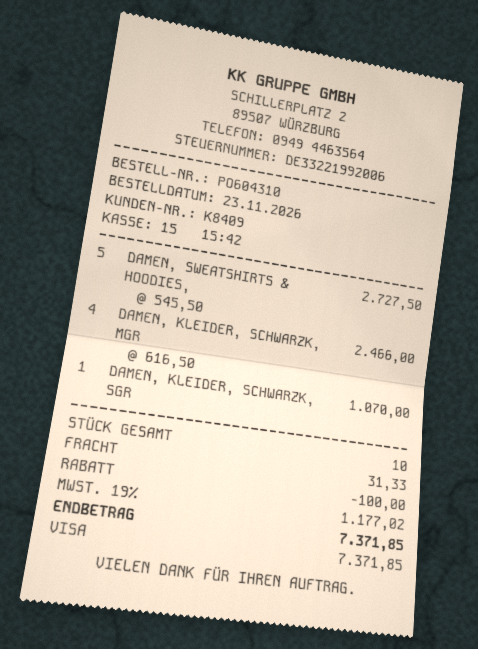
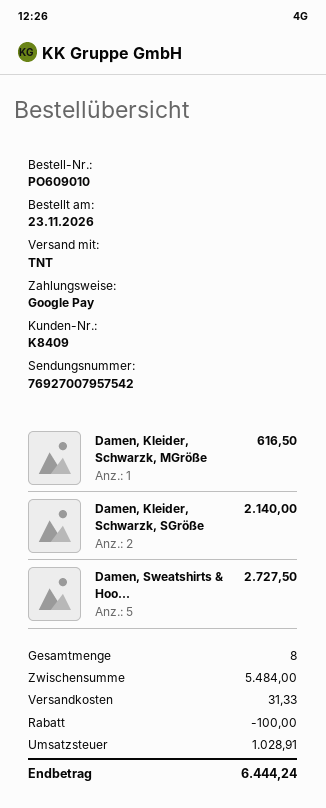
order number: PO604310 -> PO609010
payment method: Visa -> Google Pay
DAMEN, KLEIDER, SCHWARZK, MGR: 4 for 2466.00 -> 1 for 616.50
DAMEN, KLEIDER, SCHWARZK, SGR: 1 for 1070.00 -> 2 for 2140.00
total quantity: 10 -> 8
tax: 1177.02 -> 1028.91
total: 7371.85 -> 6444.24

